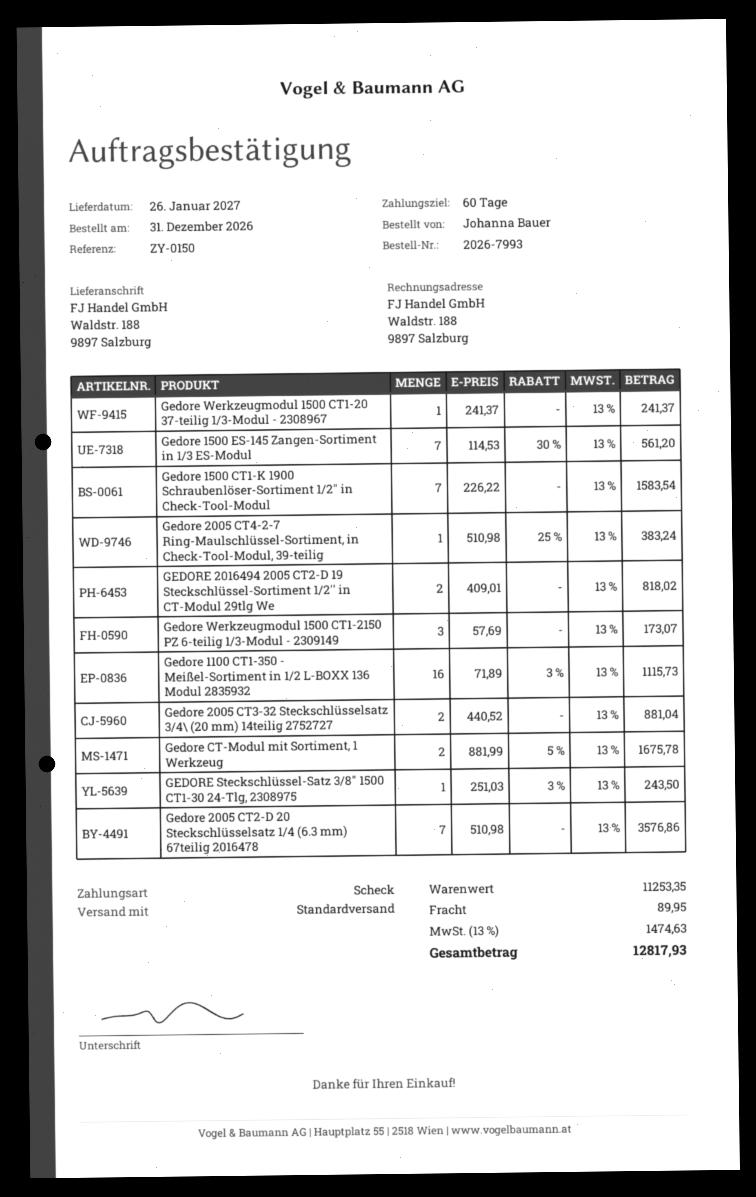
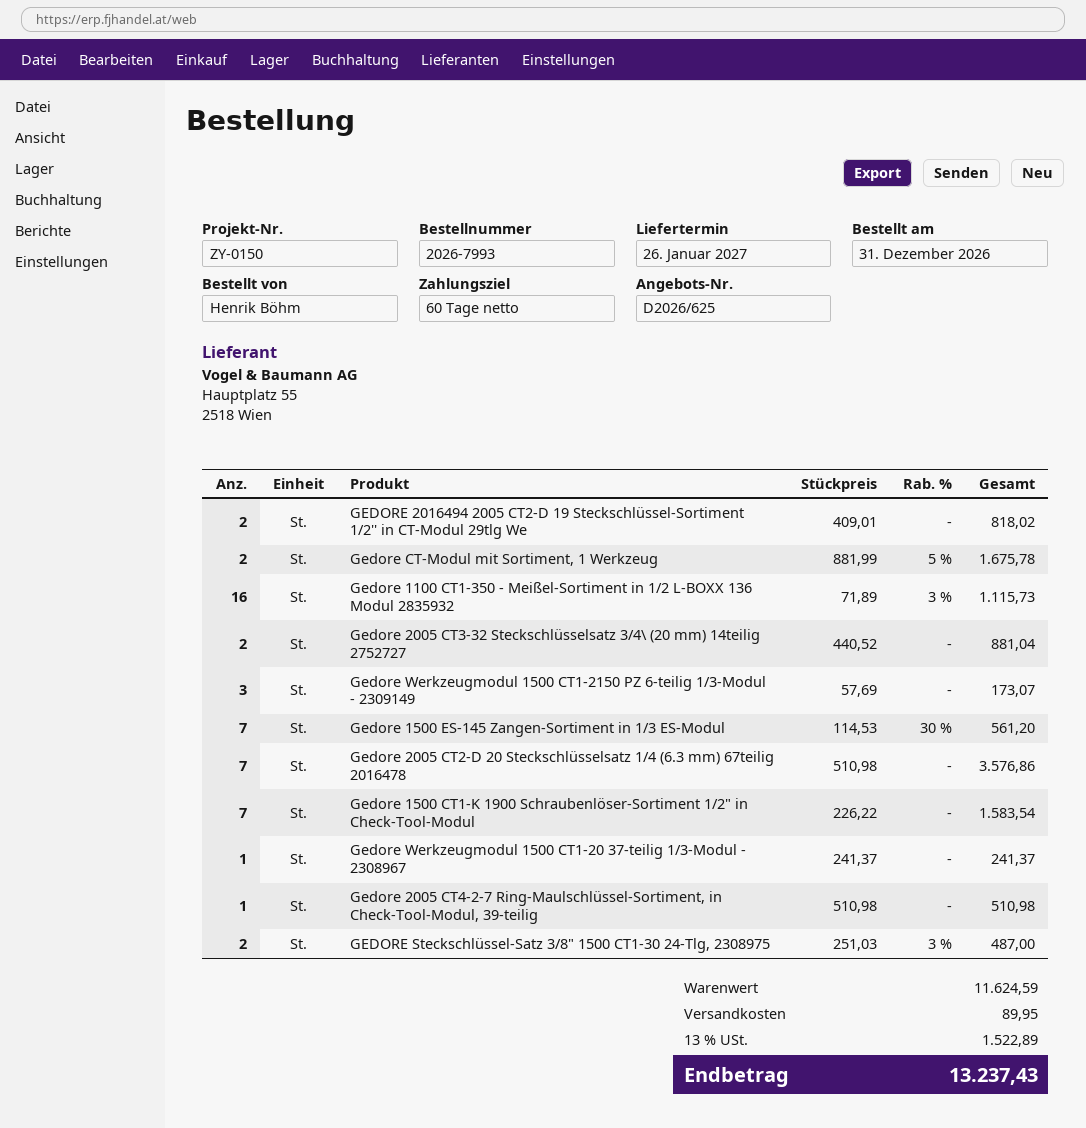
ordered by: Johanna Bauer -> Henrik Böhm
Gedore 2005 CT4-2-7 Ring-Maulschlüssel-Sortiment, in Check-Tool-Modul, 39-teilig: 1 x 510.98 - 25% = 383.24 -> 1 x 510.98 = 510.98
GEDORE Steckschlüssel-Satz 3/8" 1500 CT1-30 24-Tlg, 2308975: 1 x 251.03 - 3% = 243.50 -> 2 x 251.03 - 3% = 487.00
subtotal: 11253.35 -> 11624.59
tax: 13% = 1474.63 -> 13% = 1522.89
total: 12817.93 -> 13237.43

